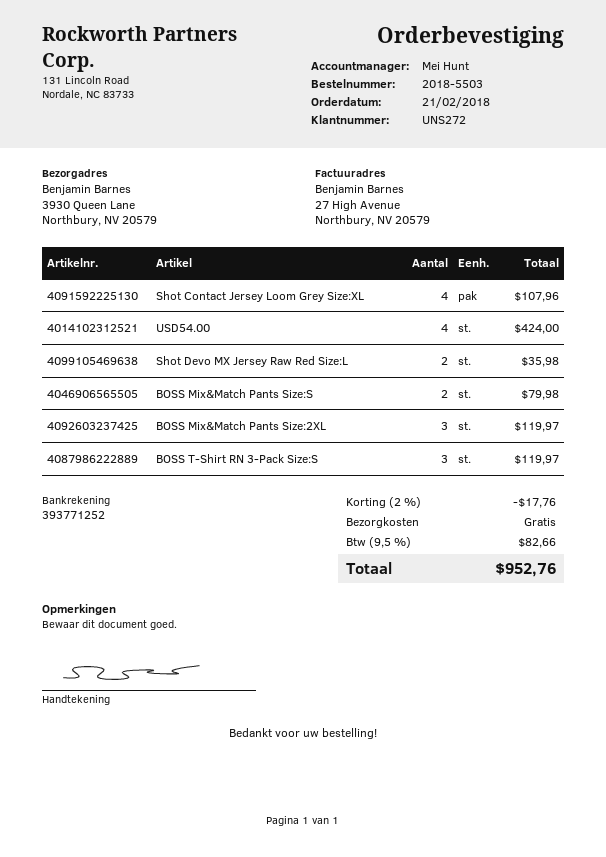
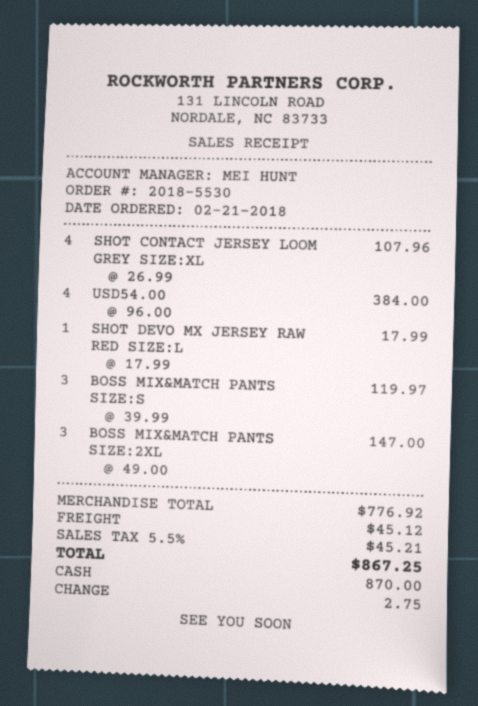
order number: 2018-5503 -> 2018-5530
USD54.00: 4 for 424.00 -> 4 for 384.00
Shot Devo MX Jersey Raw Red Size:L: 2 for 35.98 -> 1 for 17.99
BOSS Mix&Match Pants Size:S: 2 for 79.98 -> 3 for 119.97
BOSS Mix&Match Pants Size:2XL: 3 for 119.97 -> 3 for 147.00
BOSS T-Shirt RN 3-Pack Size:S: 3 for 119.97 -> none
discount: 2% = 17.76 -> none
shipping: 0.00 -> 45.12
tax: 9.5% = 82.66 -> 5.5% = 45.21
total: 952.76 -> 867.25

